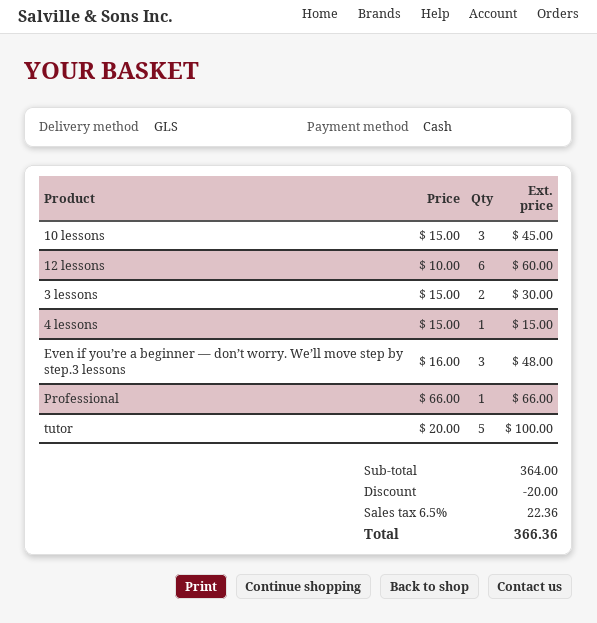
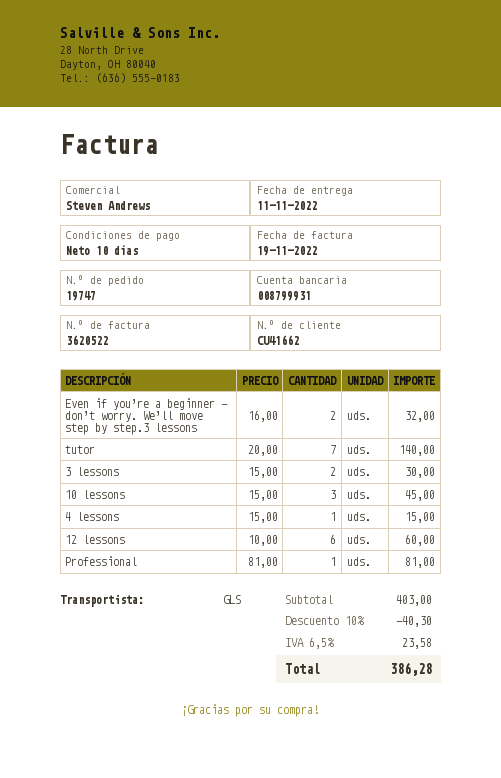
Even if you’re a beginner — don’t worry. We’ll move step by step.3 lessons: 3 x 16.00 = 48.00 -> 2 x 16.00 = 32.00
Professional: 1 x 66.00 = 66.00 -> 1 x 81.00 = 81.00
tutor: 5 x 20.00 = 100.00 -> 7 x 20.00 = 140.00
subtotal: 364.00 -> 403.00
discount: 20.00 -> 40.30
tax: 6.5% = 22.36 -> 6.5% = 23.58
total: 366.36 -> 386.28

